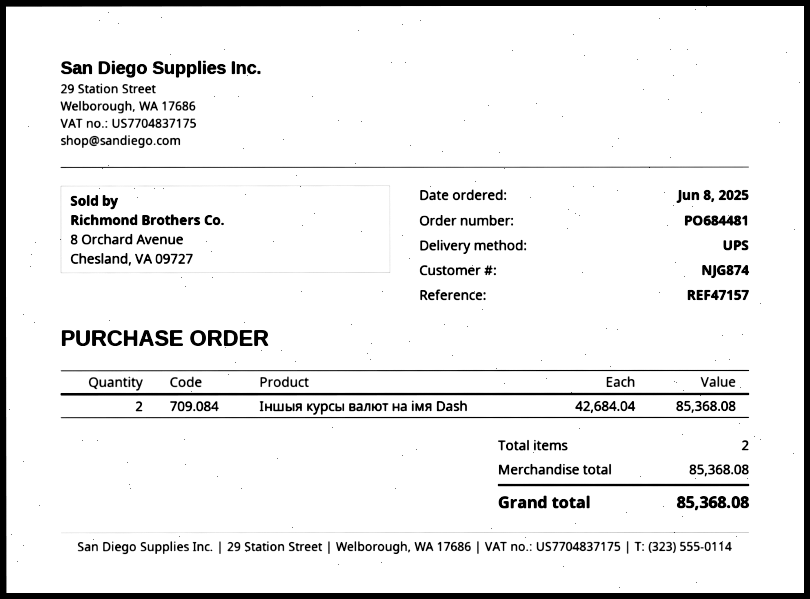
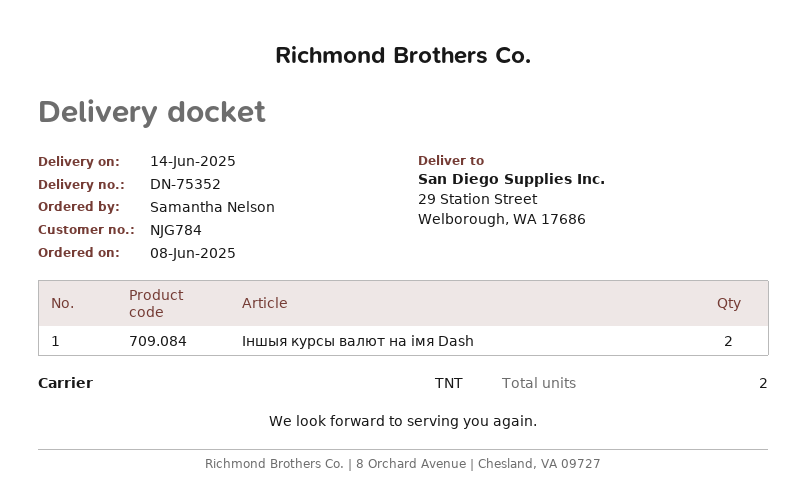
customer number: NJG874 -> NJG784
shipping method: UPS -> TNT

